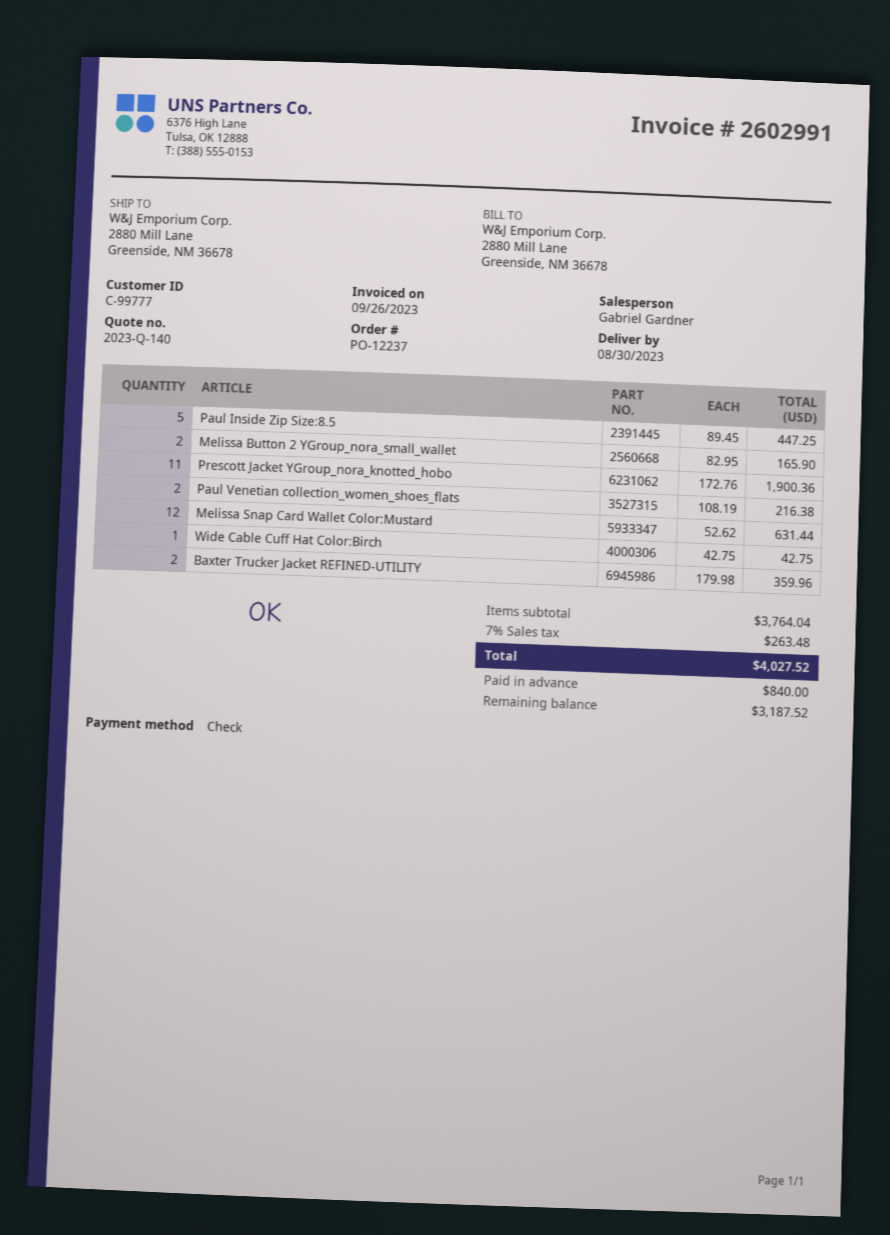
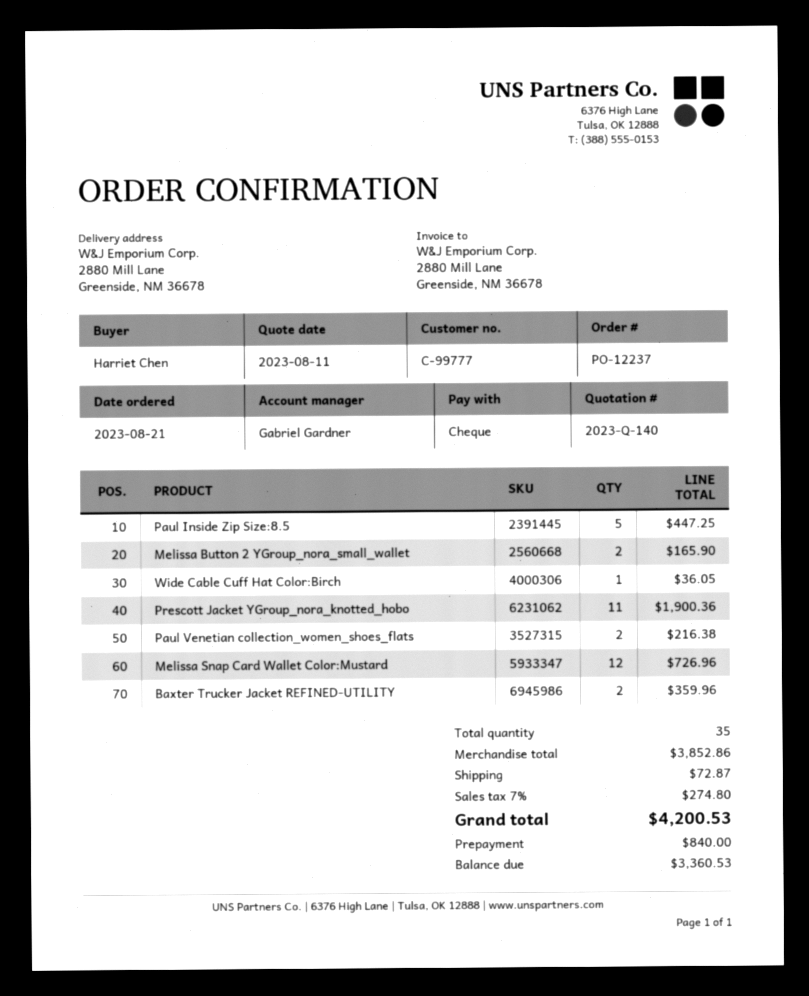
Melissa Snap Card Wallet Color:Mustard: 12 for 631.44 -> 12 for 726.96
Wide Cable Cuff Hat Color:Birch: 1 for 42.75 -> 1 for 36.05
subtotal: 3764.04 -> 3852.86
shipping: none -> 72.87
tax: 7% = 263.48 -> 7% = 274.80
total: 4027.52 -> 4200.53
balance: 3187.52 -> 3360.53

